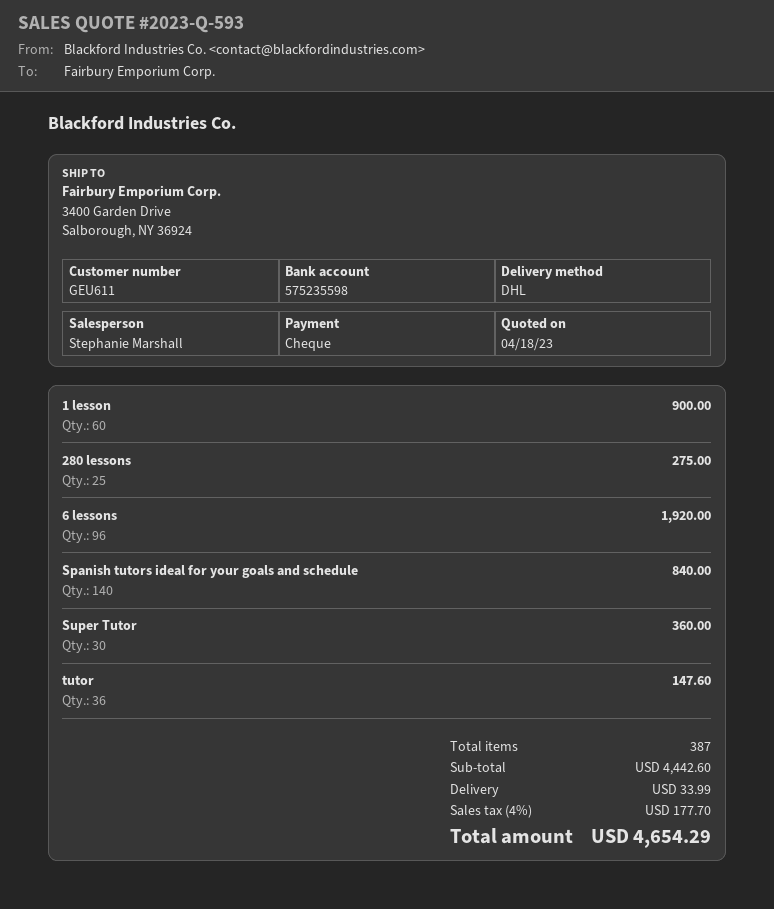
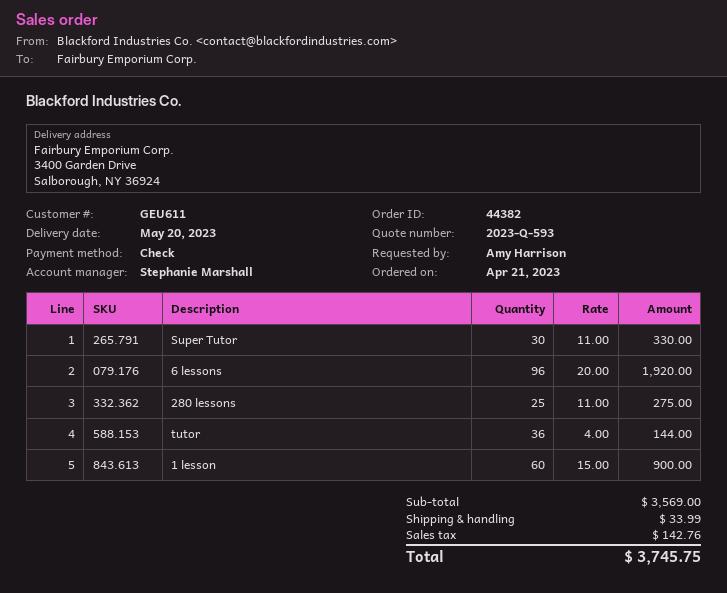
Spanish tutors ideal for your goals and schedule: 140 for 840.00 -> none
Super Tutor: 30 for 360.00 -> 30 for 330.00
tutor: 36 for 147.60 -> 36 for 144.00
subtotal: 4442.60 -> 3569.00
tax: 177.70 -> 142.76
total: 4654.29 -> 3745.75

